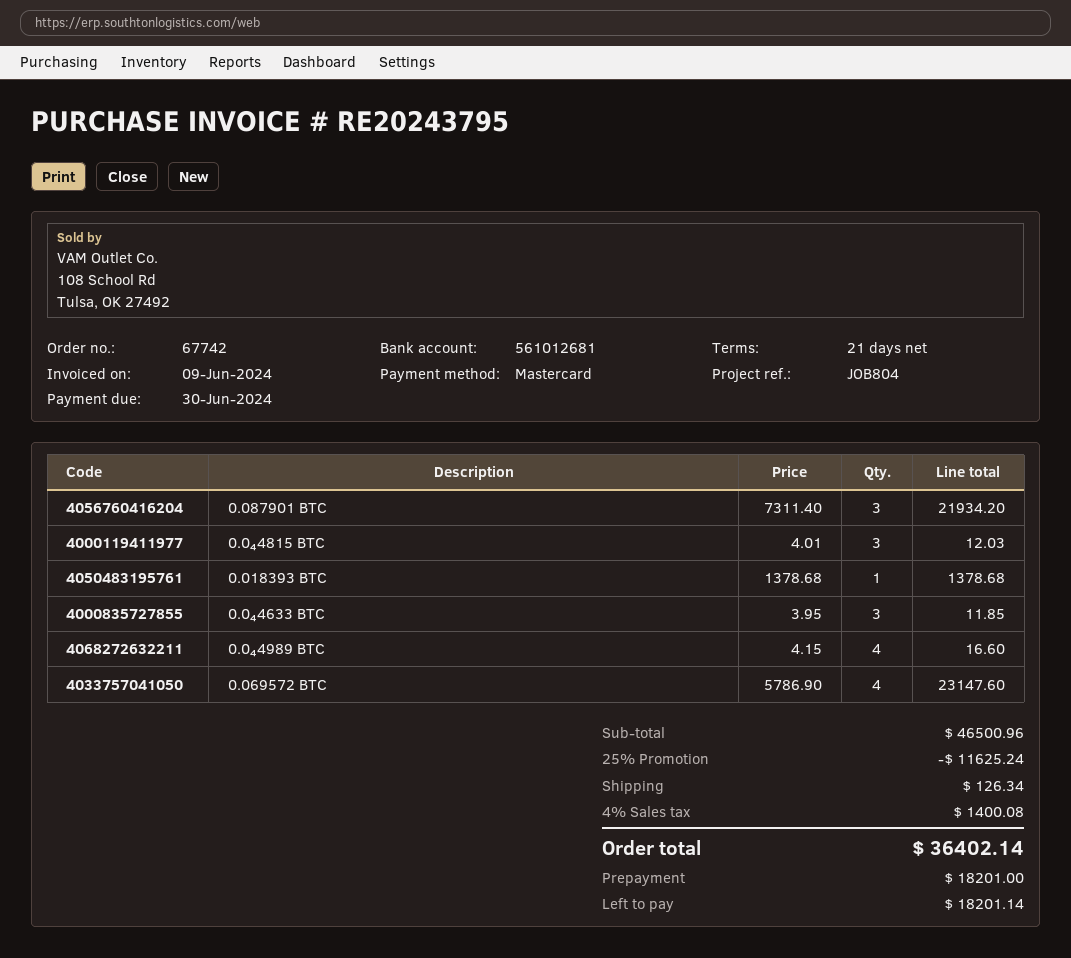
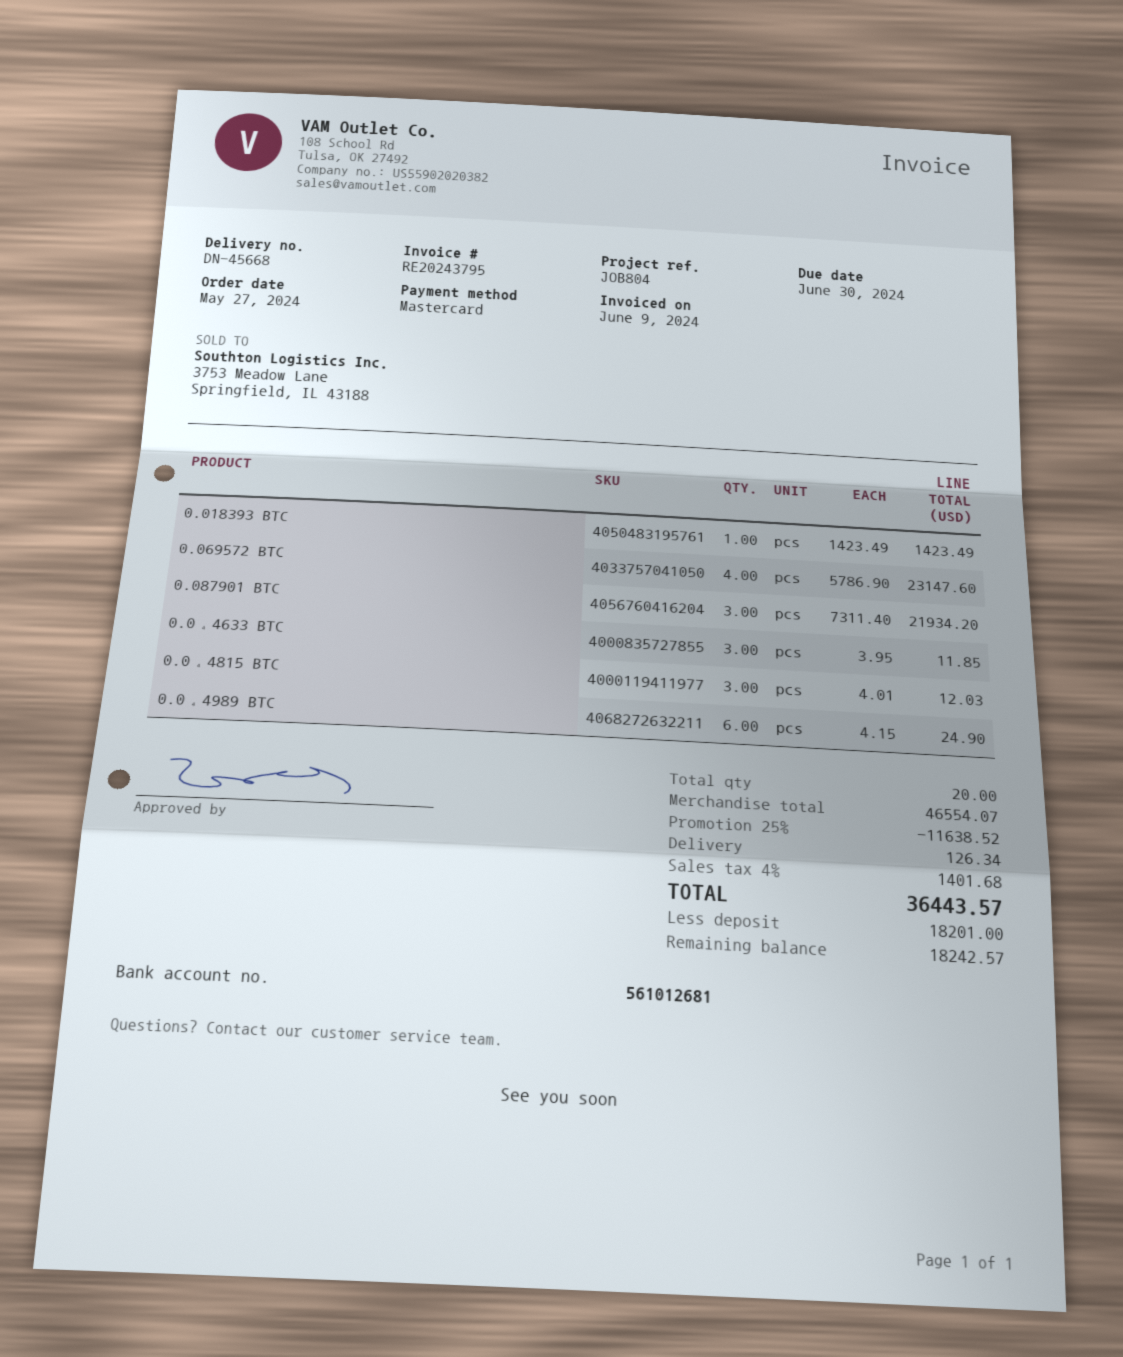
0.018393 BTC: 1 x 1378.68 = 1378.68 -> 1 x 1423.49 = 1423.49
0.0₄4989 BTC: 4 x 4.15 = 16.60 -> 6 x 4.15 = 24.90
subtotal: 46500.96 -> 46554.07
discount: 25% = 11625.24 -> 25% = 11638.52
tax: 4% = 1400.08 -> 4% = 1401.68
total: 36402.14 -> 36443.57
balance: 18201.14 -> 18242.57

